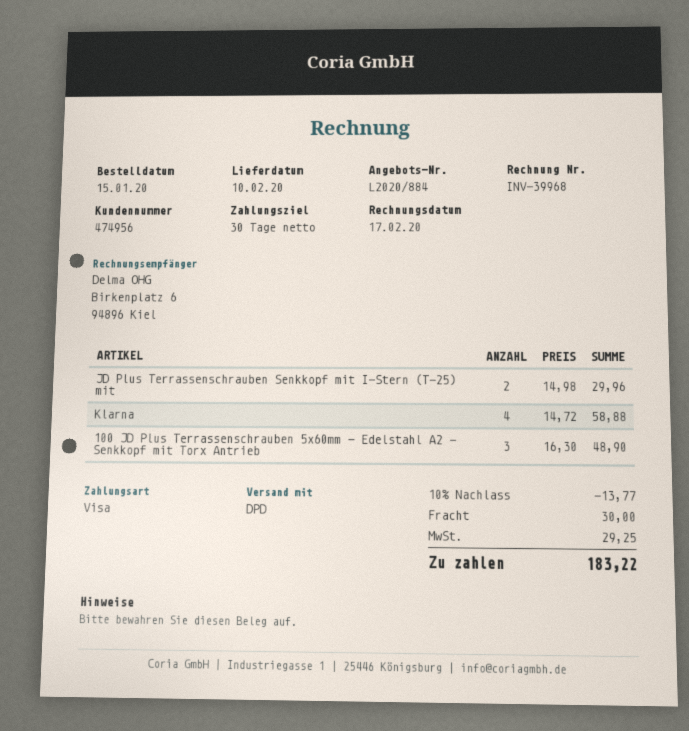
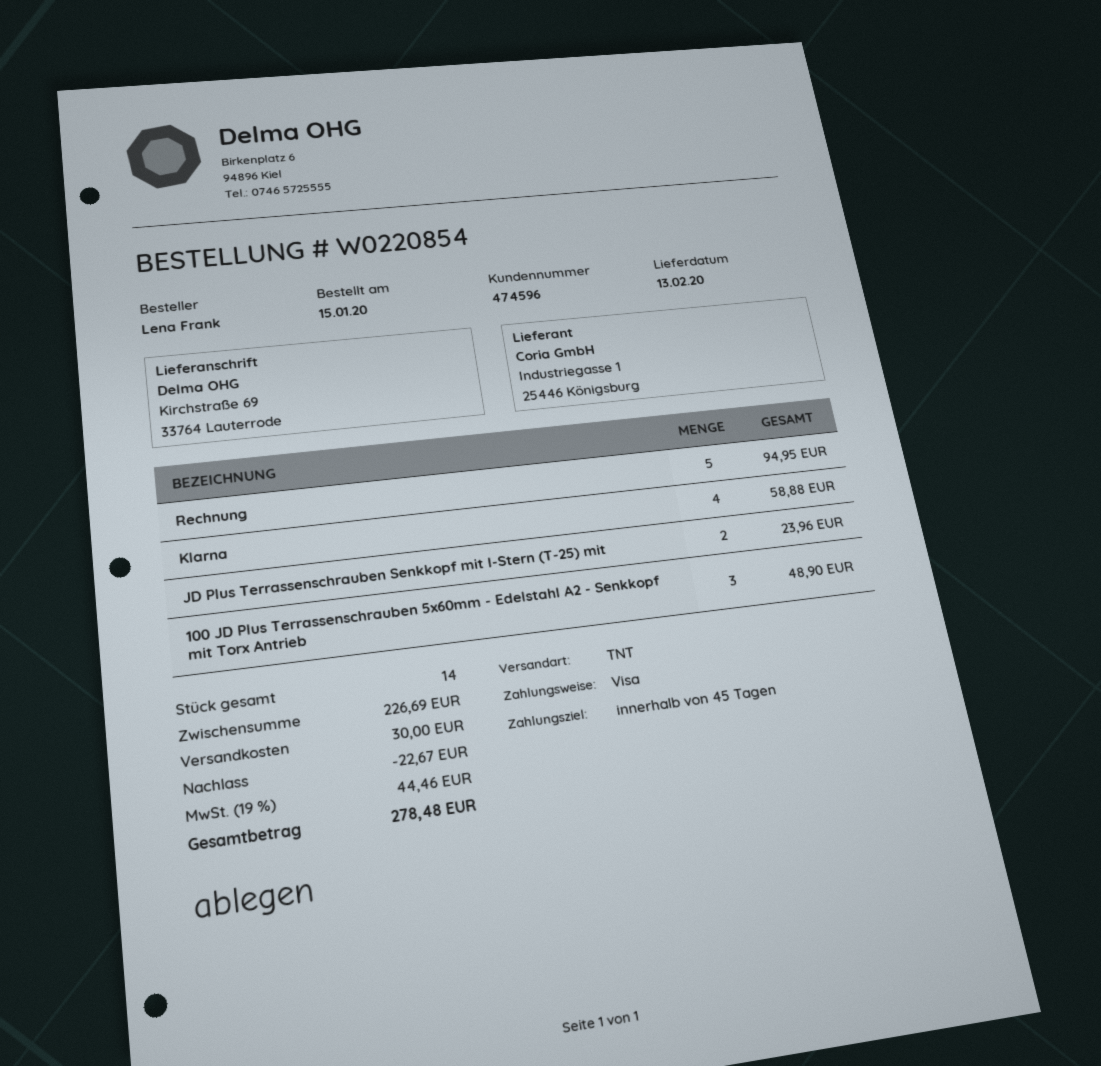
delivery date: 2020-02-10 -> 2020-02-13
payment terms: 30 days -> 45 days
customer number: 474956 -> 474596
shipping method: DPD -> TNT
JD Plus Terrassenschrauben Senkkopf mit I-Stern (T-25) mit: 2 for 29.96 -> 2 for 23.96
Rechnung: none -> 5 for 94.95
discount: 13.77 -> 22.67
tax: 29.25 -> 44.46
total: 183.22 -> 278.48

